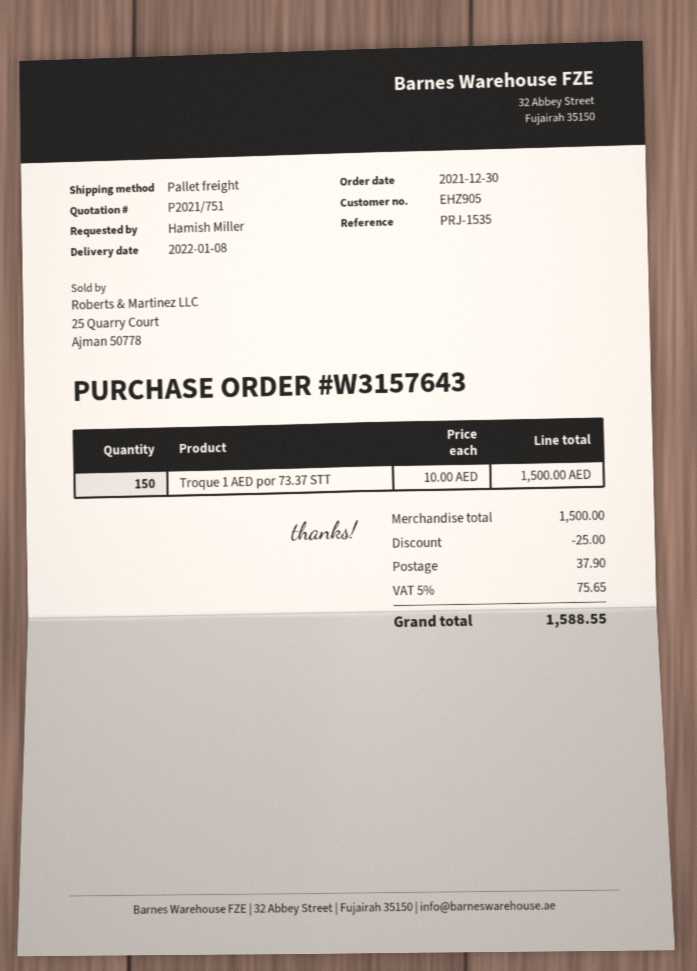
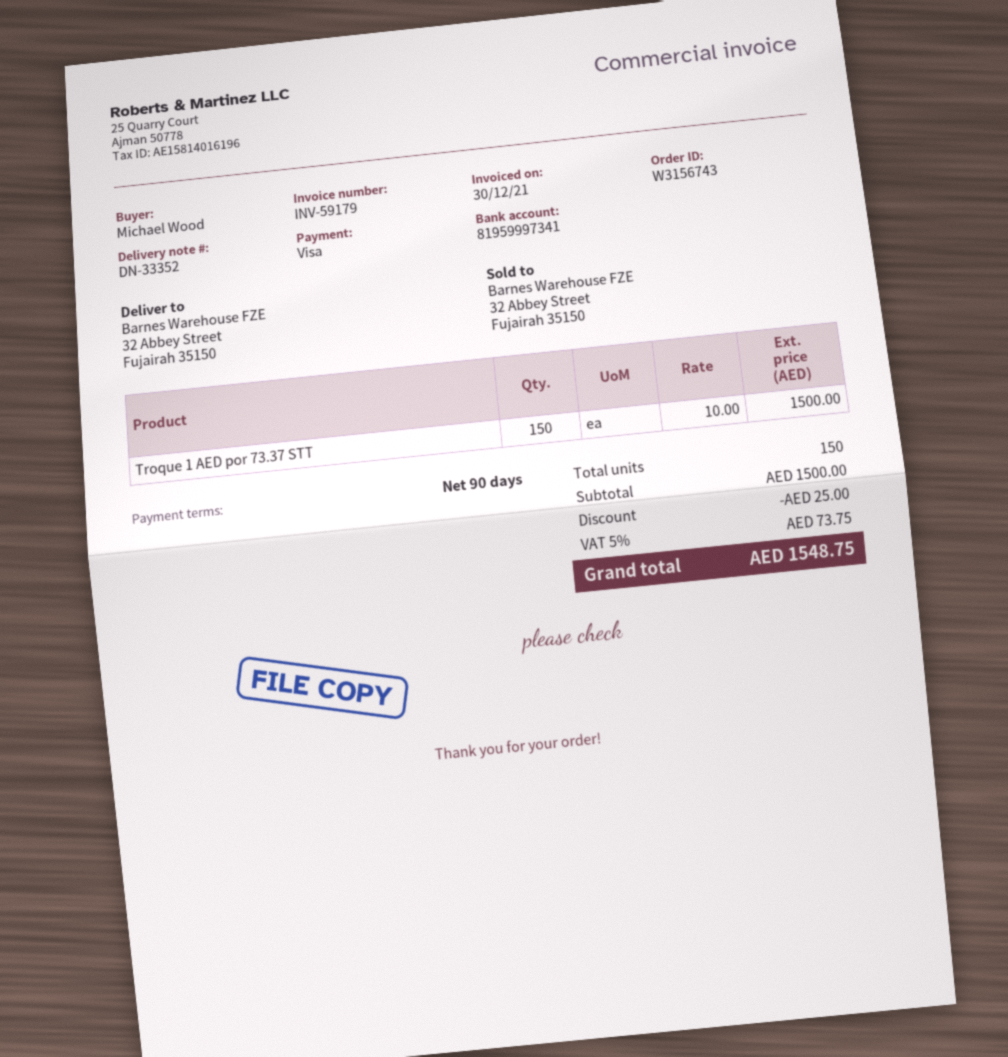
order number: W3157643 -> W3156743
ordered by: Hamish Miller -> Michael Wood
shipping: 37.90 -> none
tax: 5% = 75.65 -> 5% = 73.75
total: 1588.55 -> 1548.75

